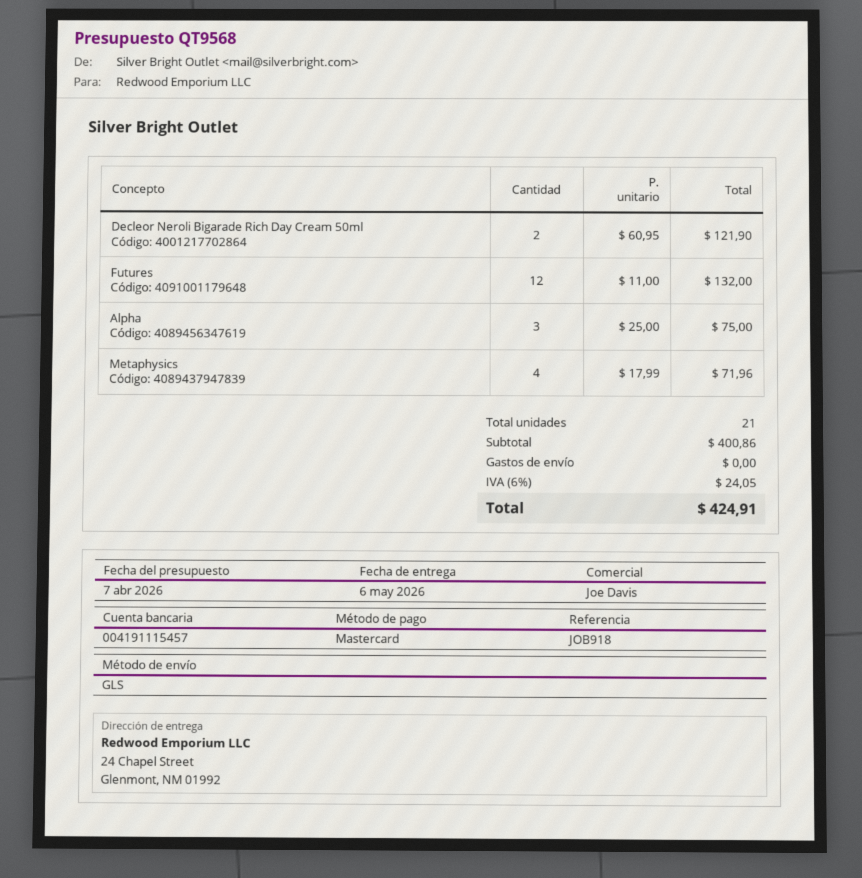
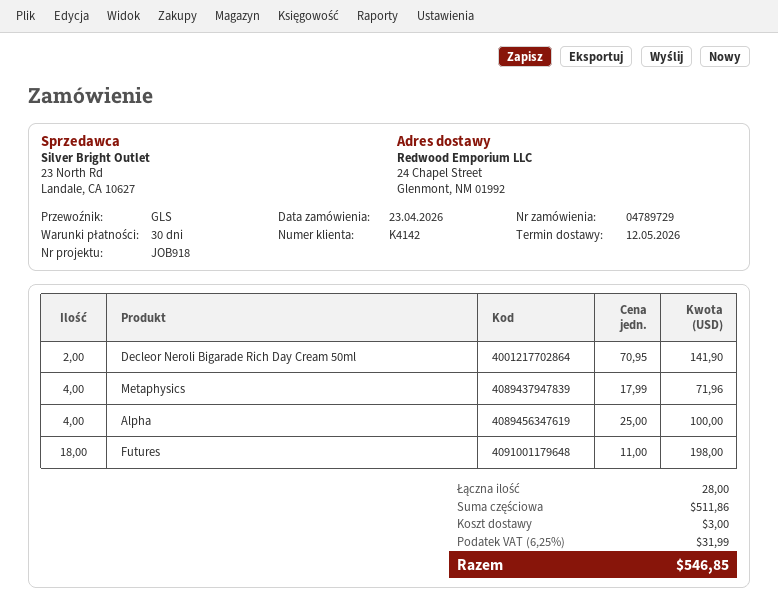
delivery date: 2026-05-06 -> 2026-05-12
Decleor Neroli Bigarade Rich Day Cream 50ml: 2 x 60.95 = 121.90 -> 2 x 70.95 = 141.90
Futures: 12 x 11.00 = 132.00 -> 18 x 11.00 = 198.00
Alpha: 3 x 25.00 = 75.00 -> 4 x 25.00 = 100.00
total quantity: 21 -> 28
subtotal: 400.86 -> 511.86
shipping: 0.00 -> 3.00
tax: 6% = 24.05 -> 6.25% = 31.99
total: 424.91 -> 546.85

